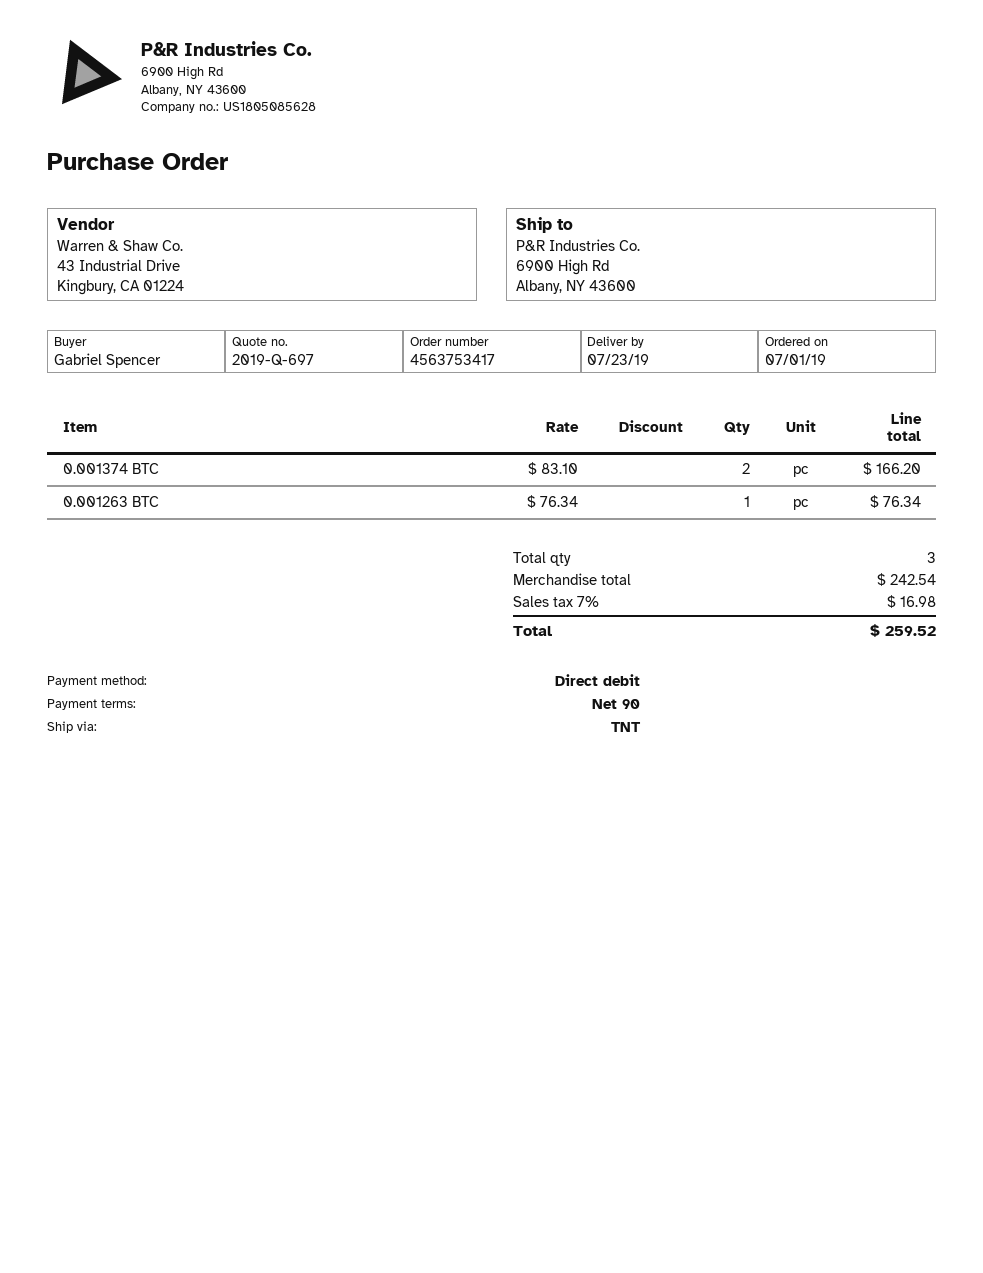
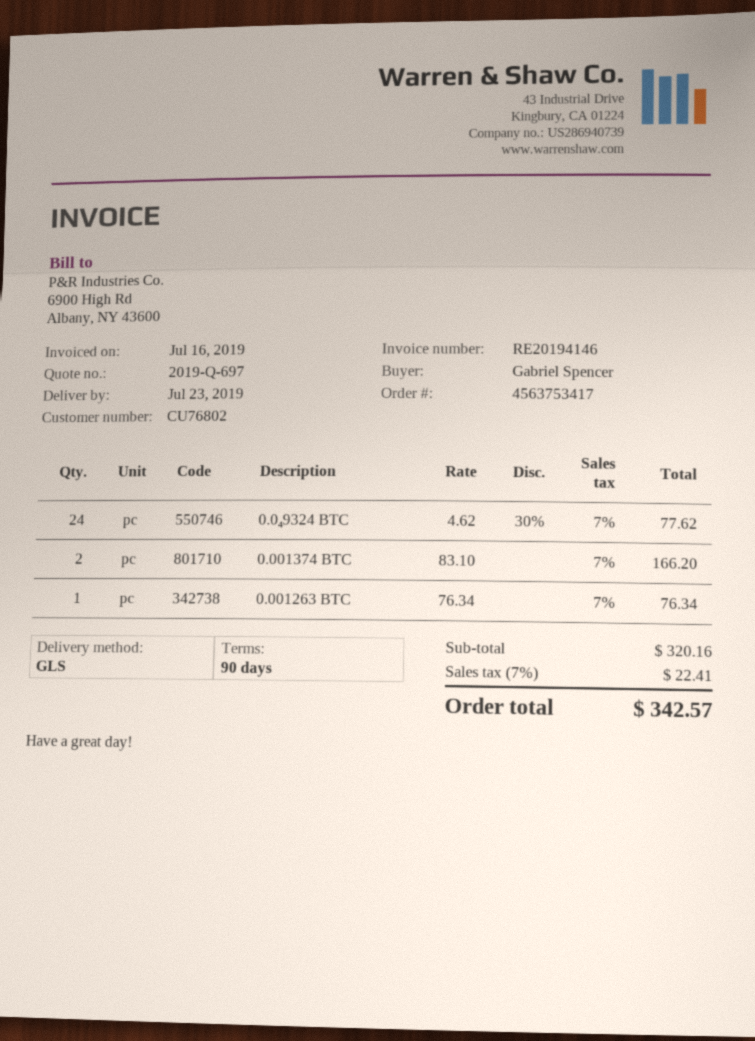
shipping method: TNT -> GLS
0.0₄9324 BTC: none -> 24 x 4.62 - 30% = 77.62
subtotal: 242.54 -> 320.16
tax: 7% = 16.98 -> 7% = 22.41
total: 259.52 -> 342.57

